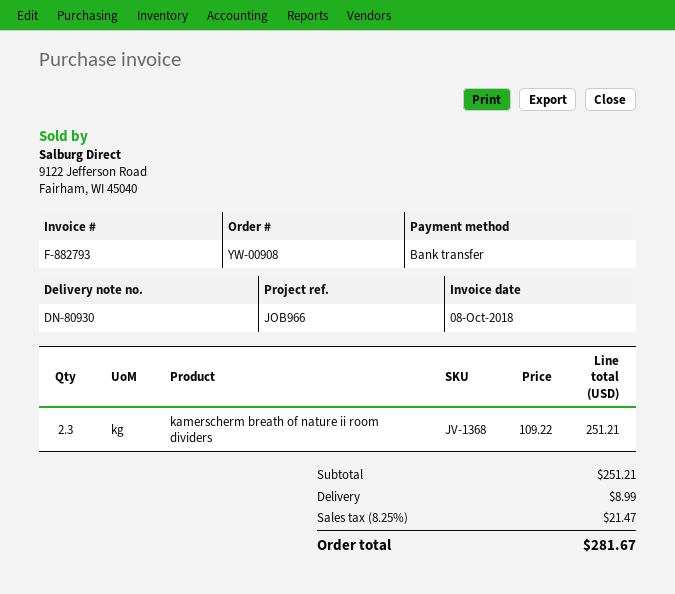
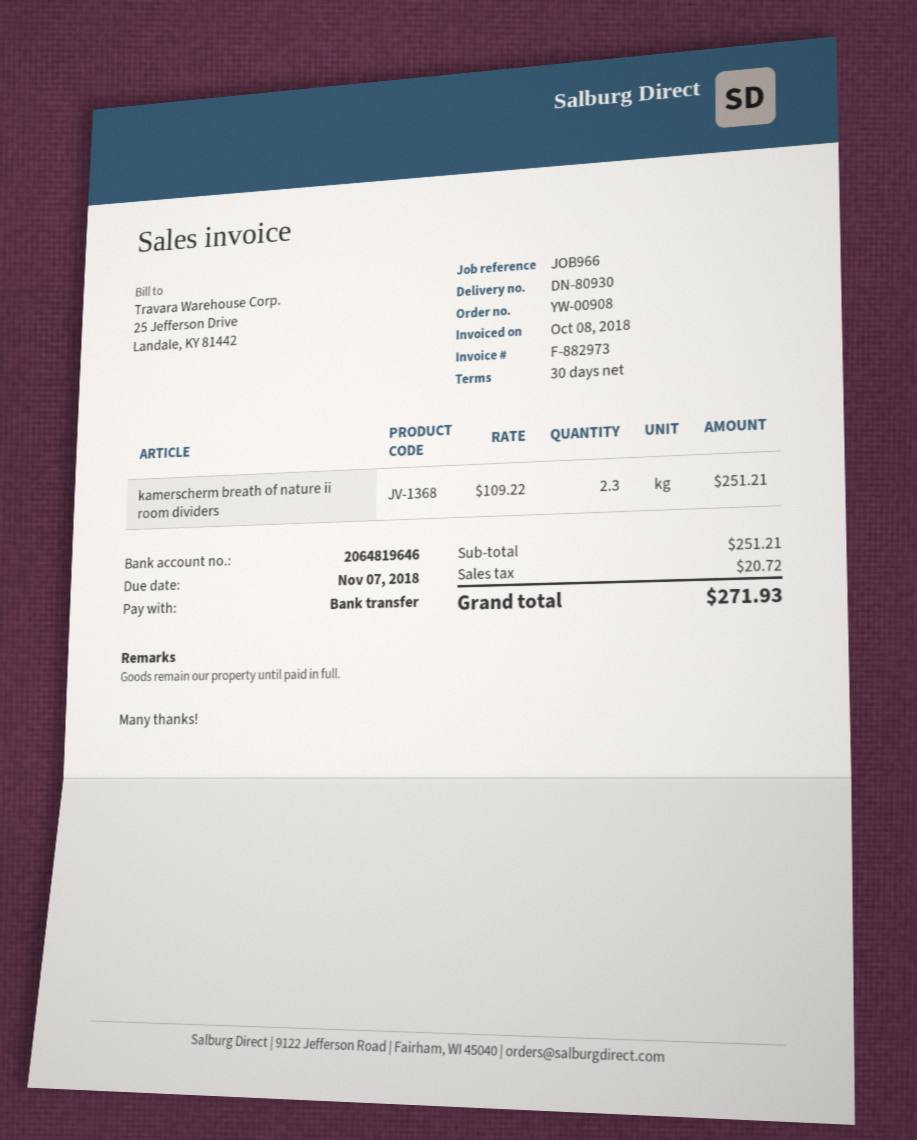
invoice number: F-882793 -> F-882973
shipping: 8.99 -> none
tax: 21.47 -> 20.72
total: 281.67 -> 271.93

